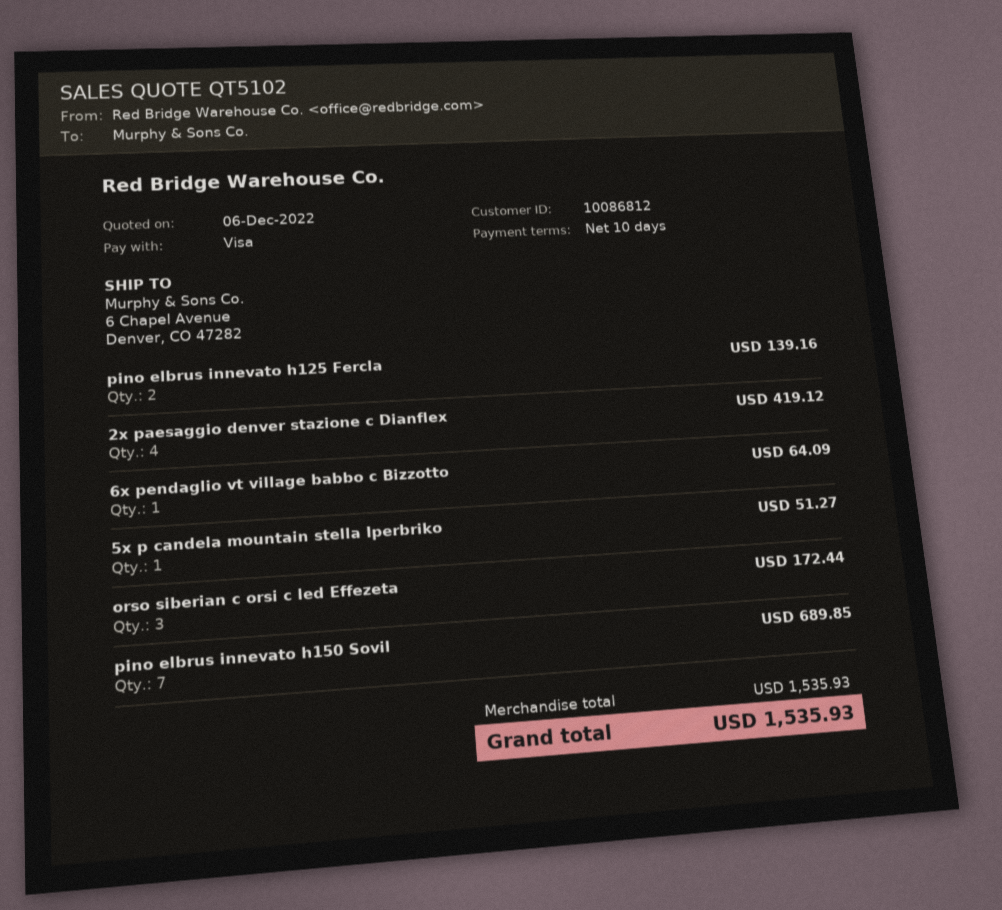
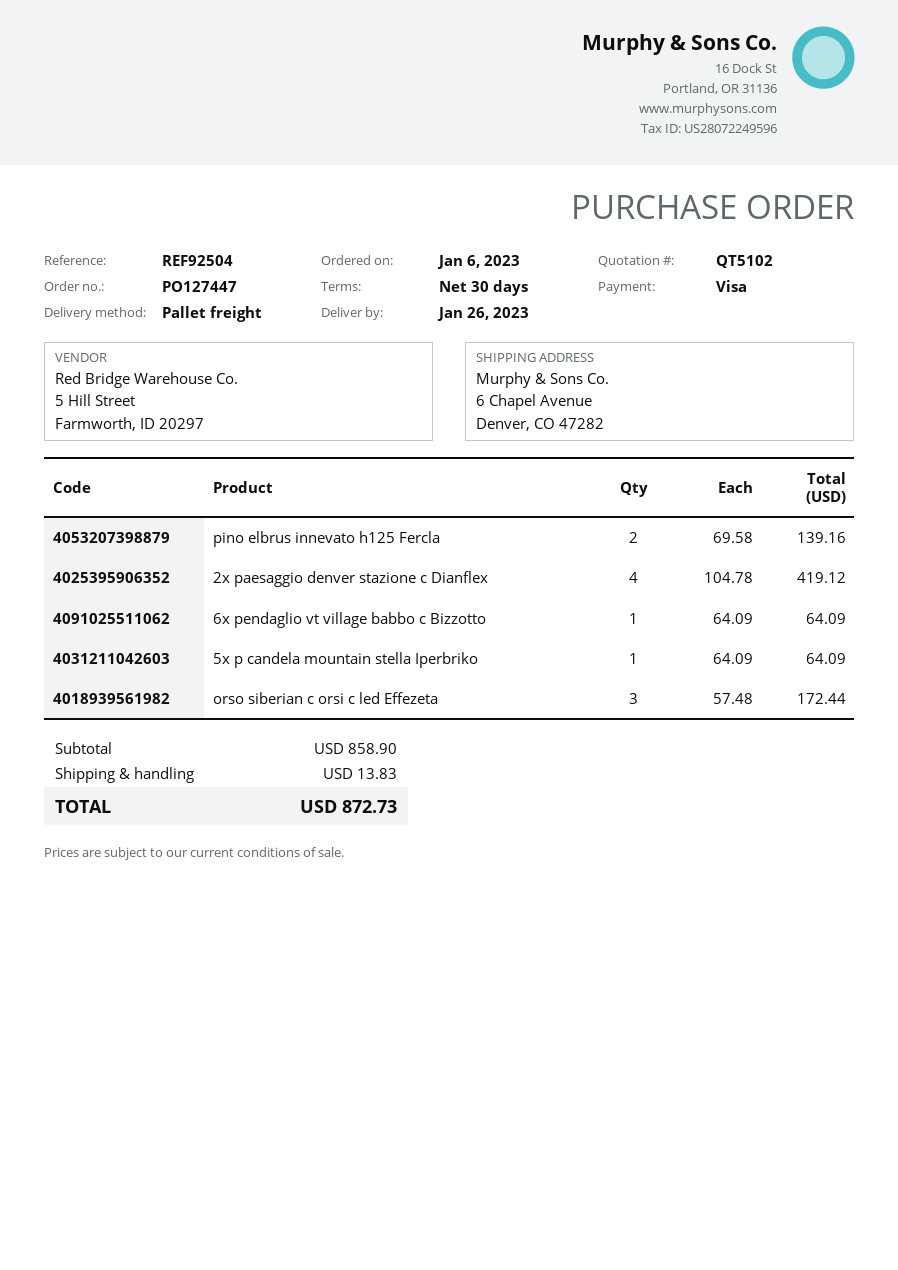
payment terms: 10 days -> 30 days
5x p candela mountain stella Iperbriko: 1 for 51.27 -> 1 for 64.09
pino elbrus innevato h150 Sovil: 7 for 689.85 -> none
subtotal: 1535.93 -> 858.90
shipping: none -> 13.83
total: 1535.93 -> 872.73

